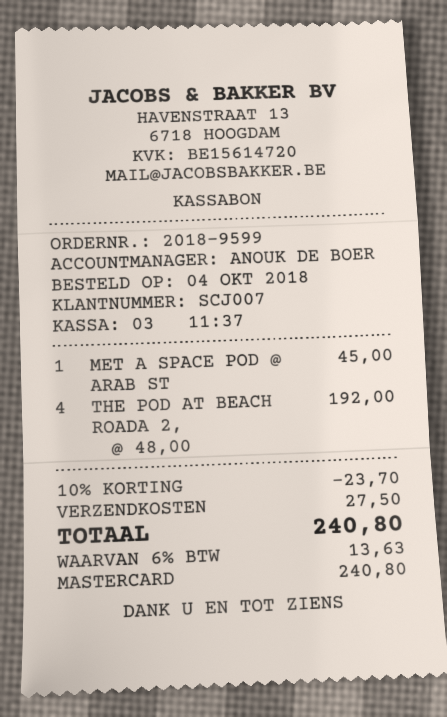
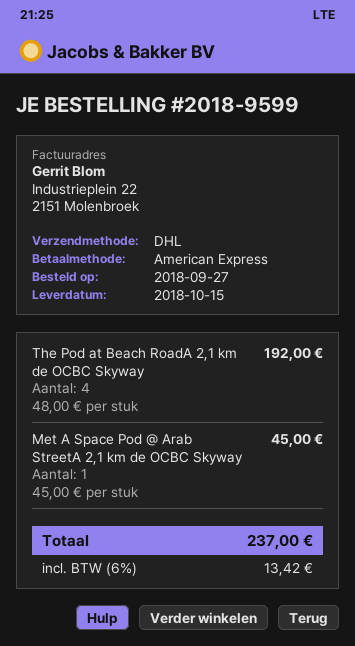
order date: 2018-10-04 -> 2018-09-27
payment method: Mastercard -> American Express
discount: 10% = 23.70 -> none
shipping: 27.50 -> none
tax: 6% = 13.63 -> 6% = 13.42
total: 240.80 -> 237.00

